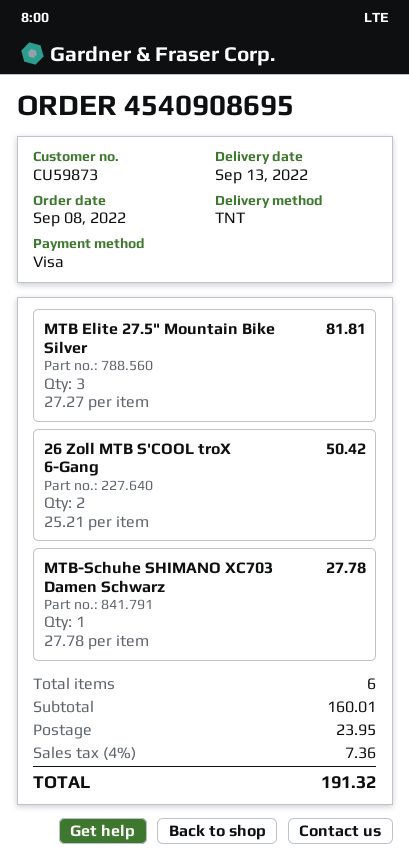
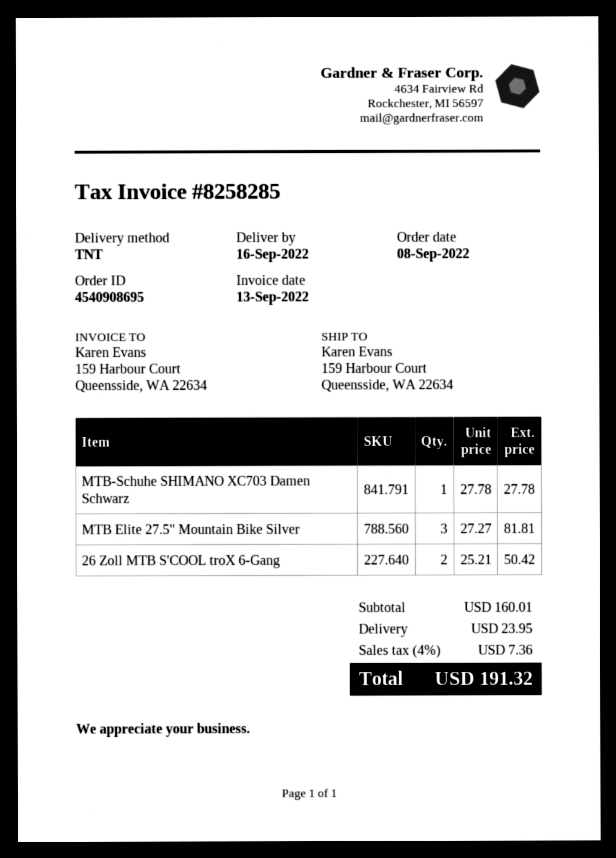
delivery date: 2022-09-13 -> 2022-09-16

